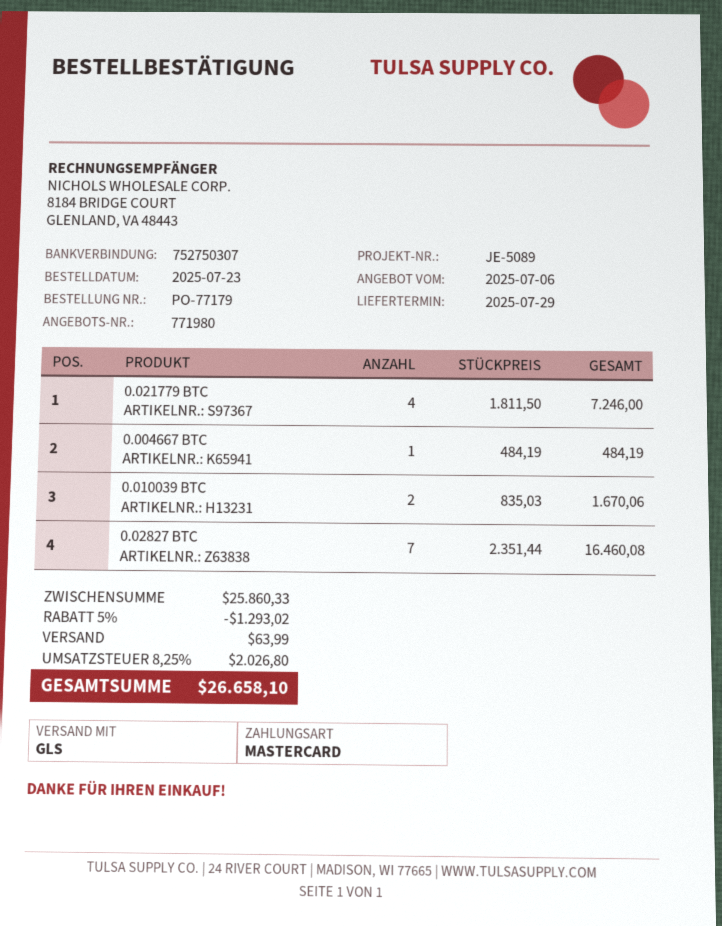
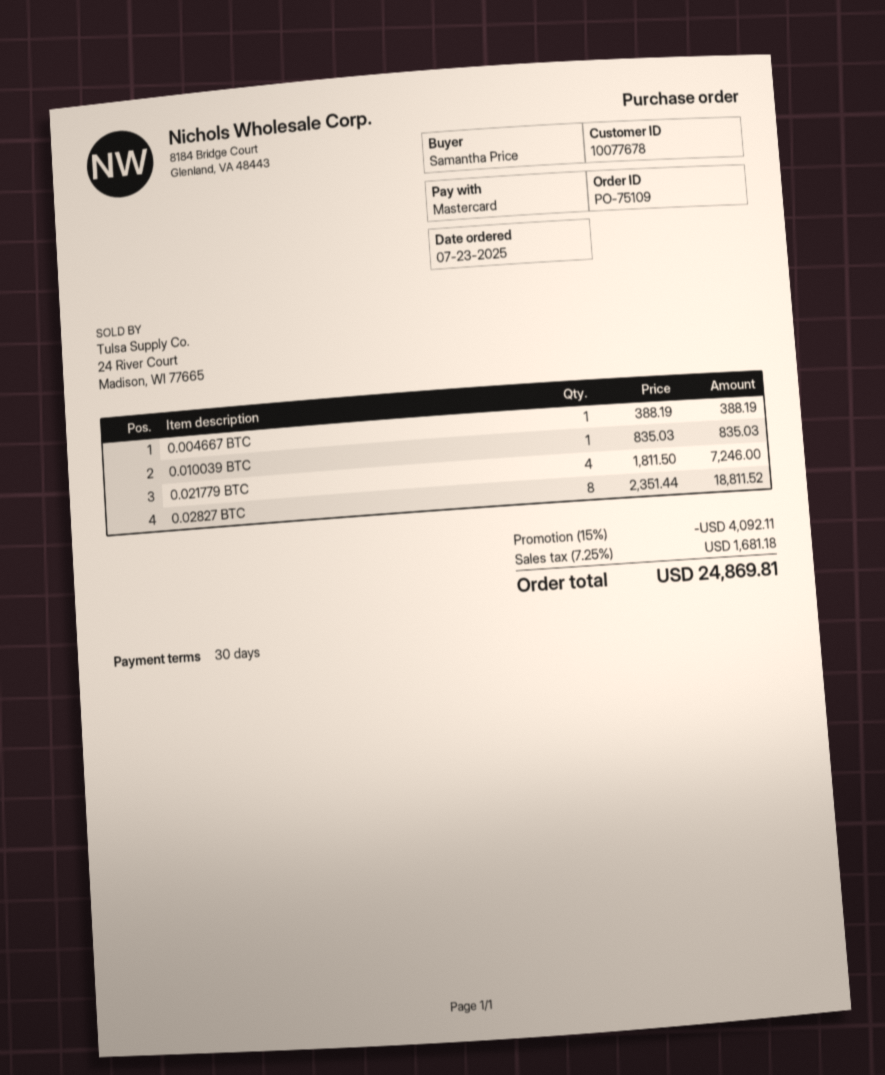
order number: PO-77179 -> PO-75109
0.004667 BTC: 1 x 484.19 = 484.19 -> 1 x 388.19 = 388.19
0.010039 BTC: 2 x 835.03 = 1670.06 -> 1 x 835.03 = 835.03
0.02827 BTC: 7 x 2351.44 = 16460.08 -> 8 x 2351.44 = 18811.52
discount: 5% = 1293.02 -> 15% = 4092.11
shipping: 63.99 -> none
tax: 8.25% = 2026.80 -> 7.25% = 1681.18
total: 26658.10 -> 24869.81

